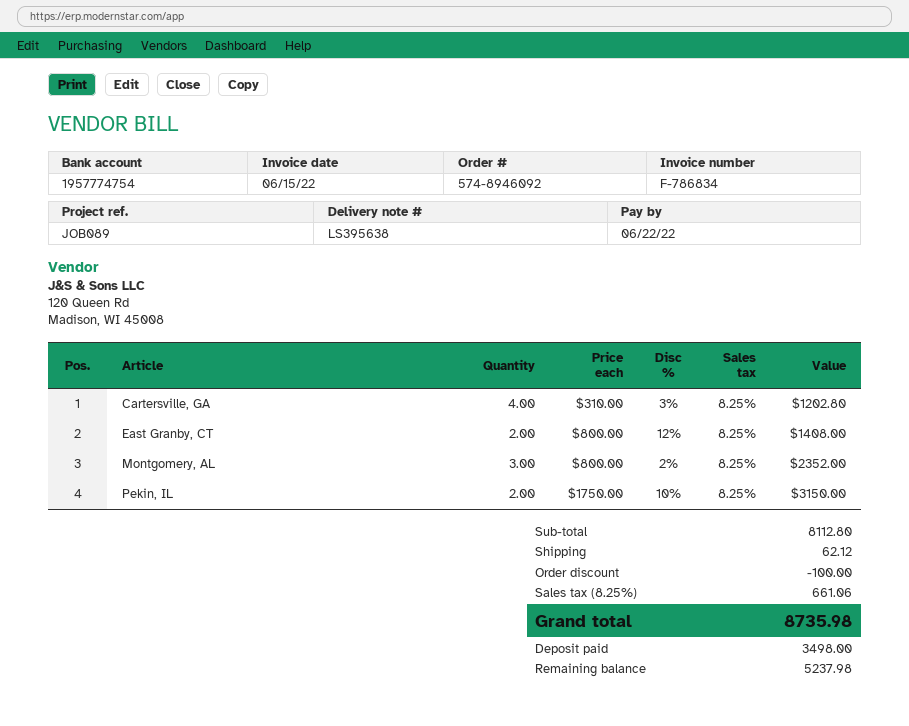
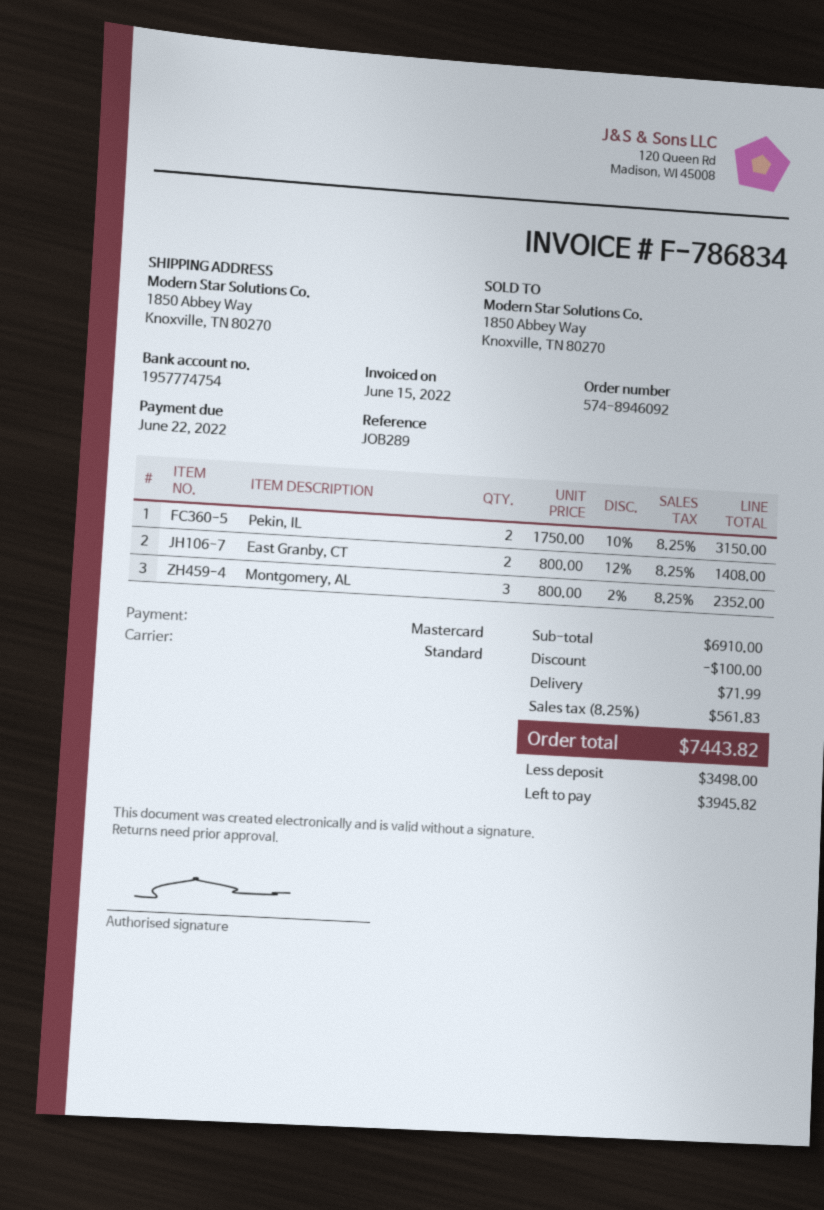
reference: JOB089 -> JOB289
Cartersville, GA: 4 x 310.00 - 3% = 1202.80 -> none
subtotal: 8112.80 -> 6910.00
shipping: 62.12 -> 71.99
tax: 8.25% = 661.06 -> 8.25% = 561.83
total: 8735.98 -> 7443.82
balance: 5237.98 -> 3945.82

